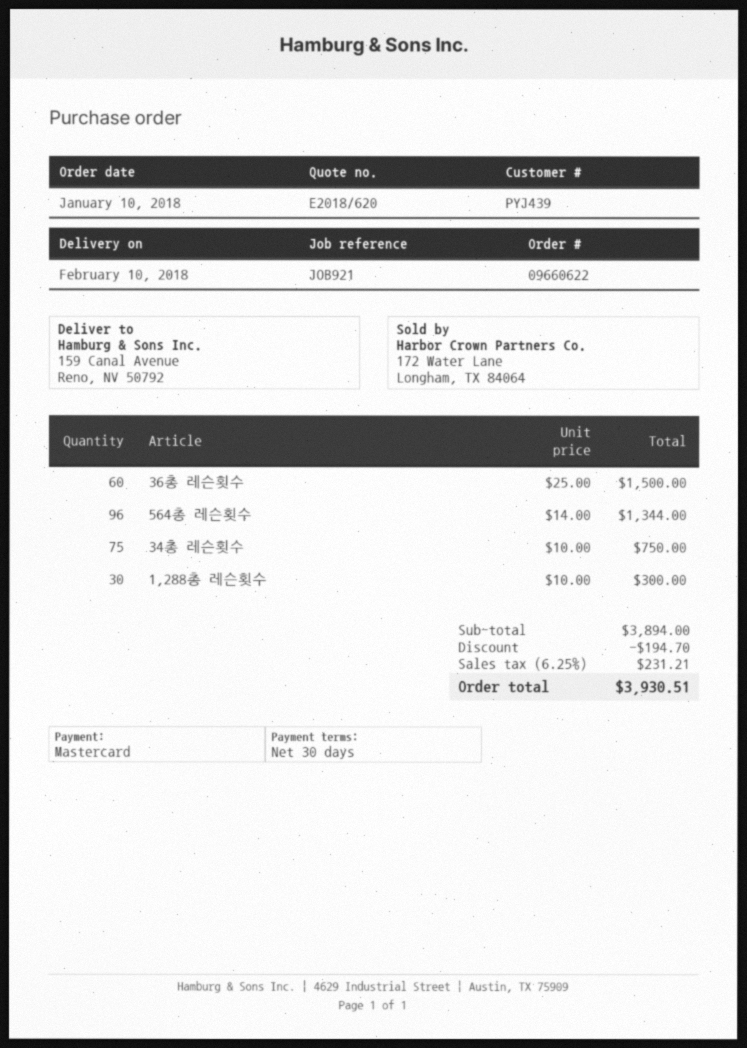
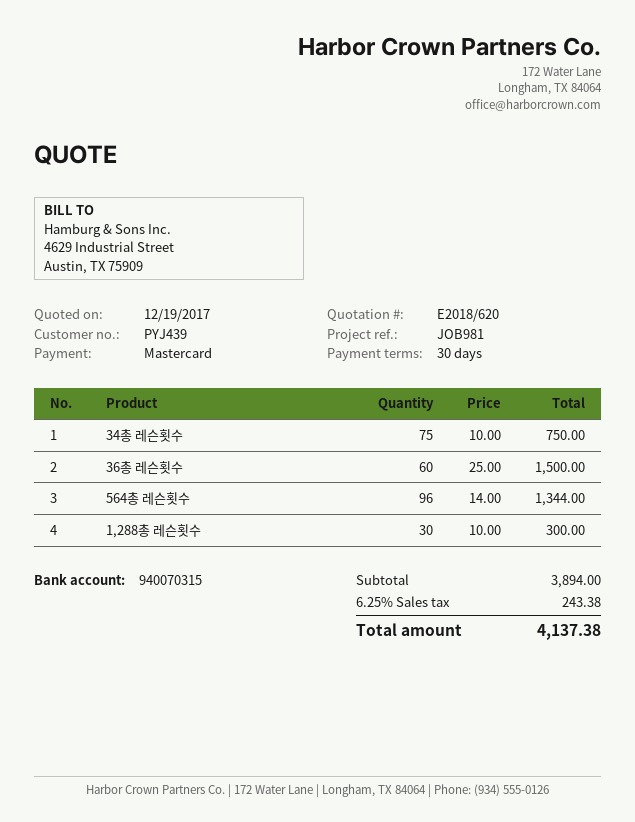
reference: JOB921 -> JOB981
discount: 194.70 -> none
tax: 6.25% = 231.21 -> 6.25% = 243.38
total: 3930.51 -> 4137.38

